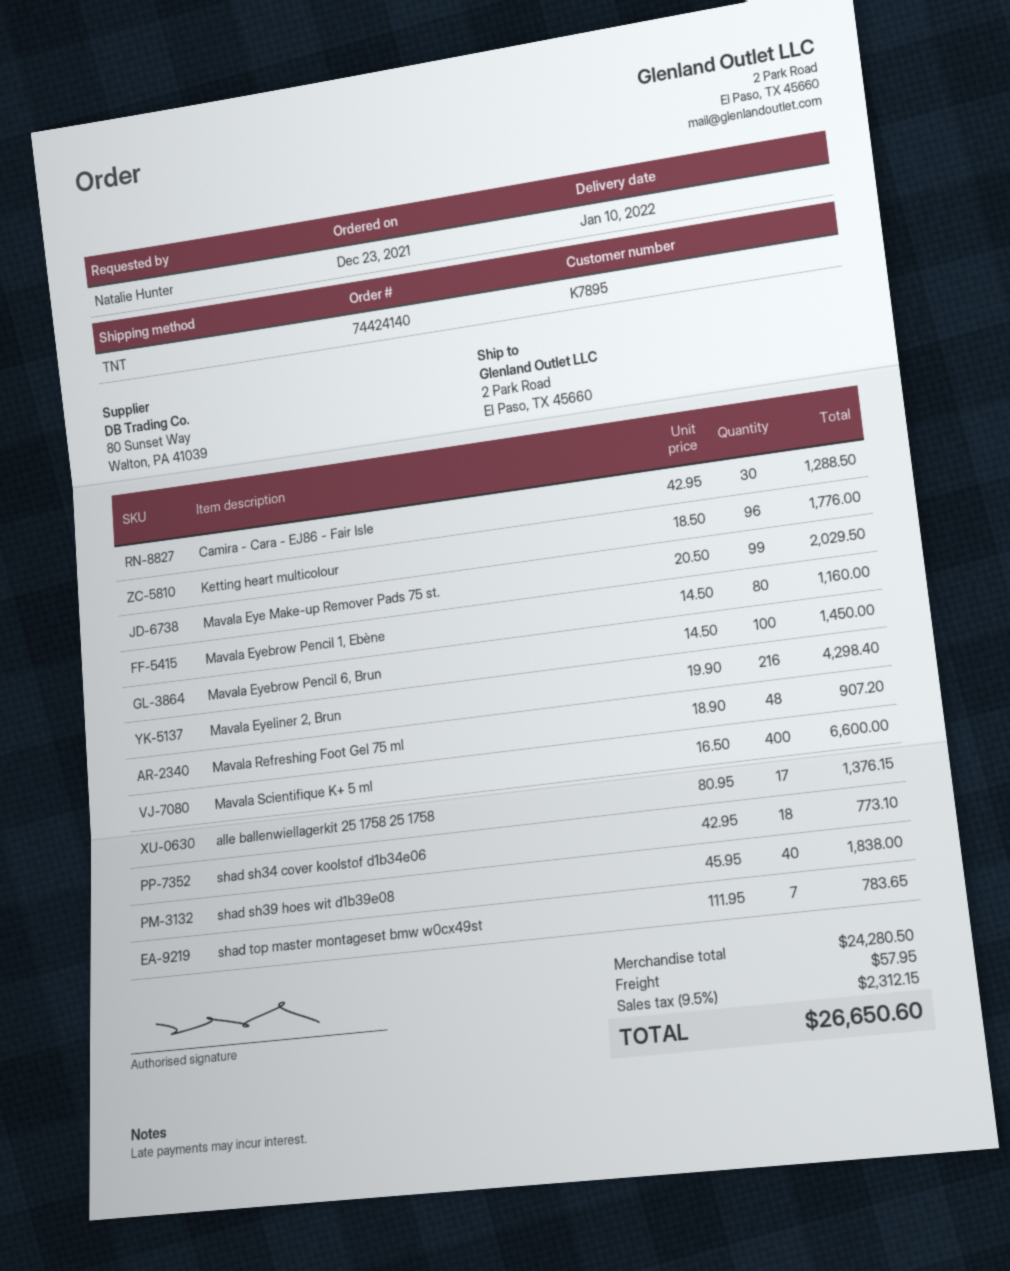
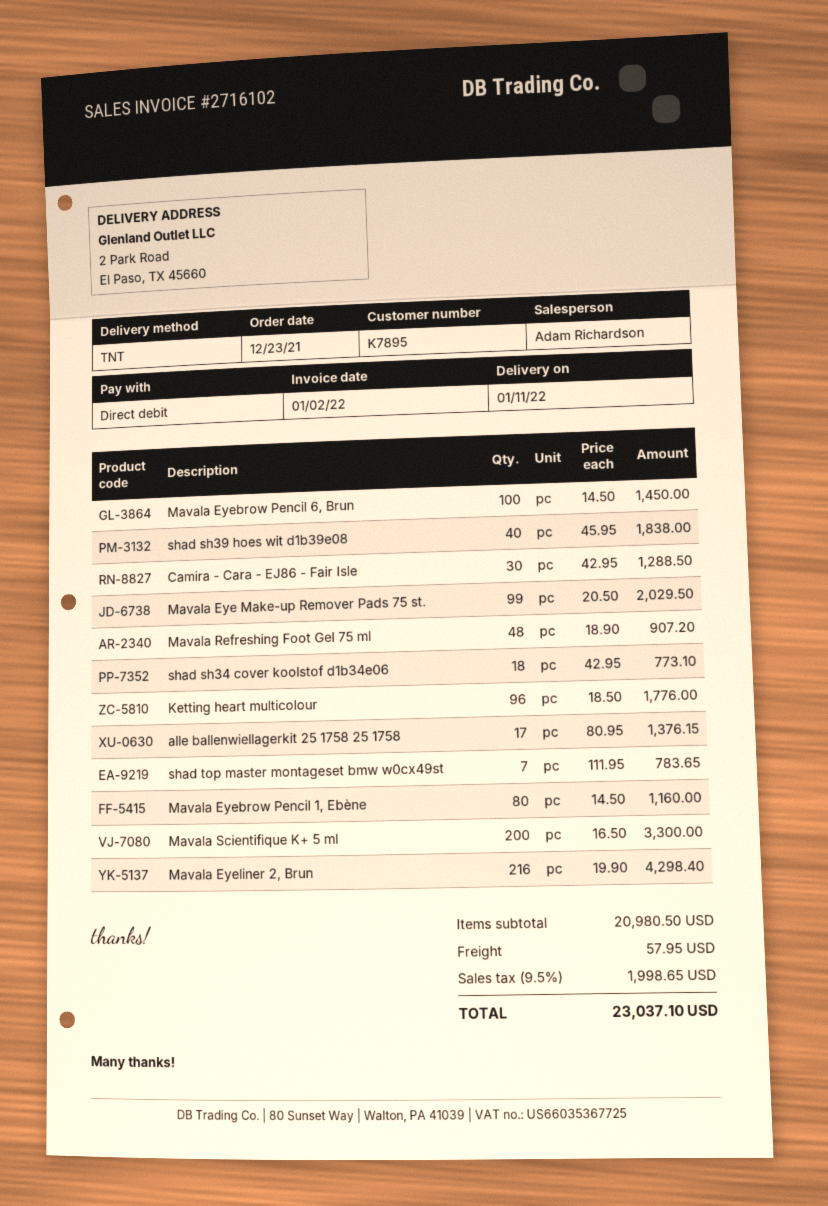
delivery date: 2022-01-10 -> 2022-01-11
Mavala Scientifique K+ 5 ml: 400 x 16.50 = 6600.00 -> 200 x 16.50 = 3300.00
subtotal: 24280.50 -> 20980.50
tax: 9.5% = 2312.15 -> 9.5% = 1998.65
total: 26650.60 -> 23037.10

